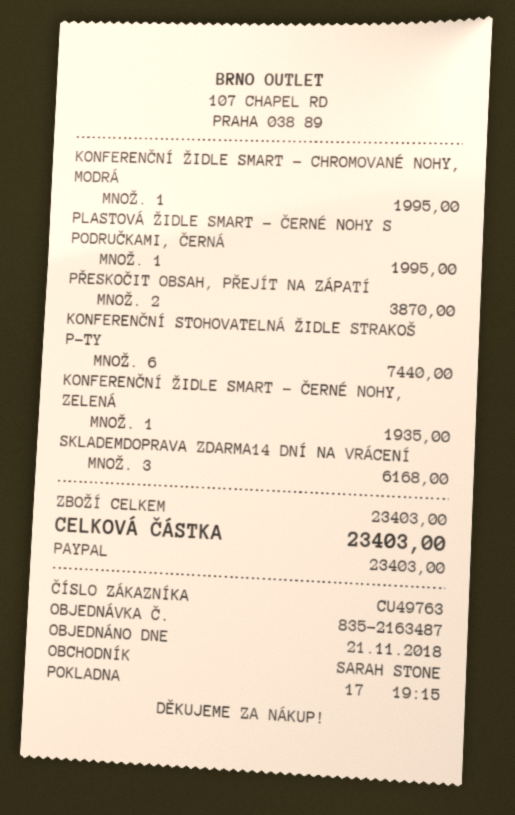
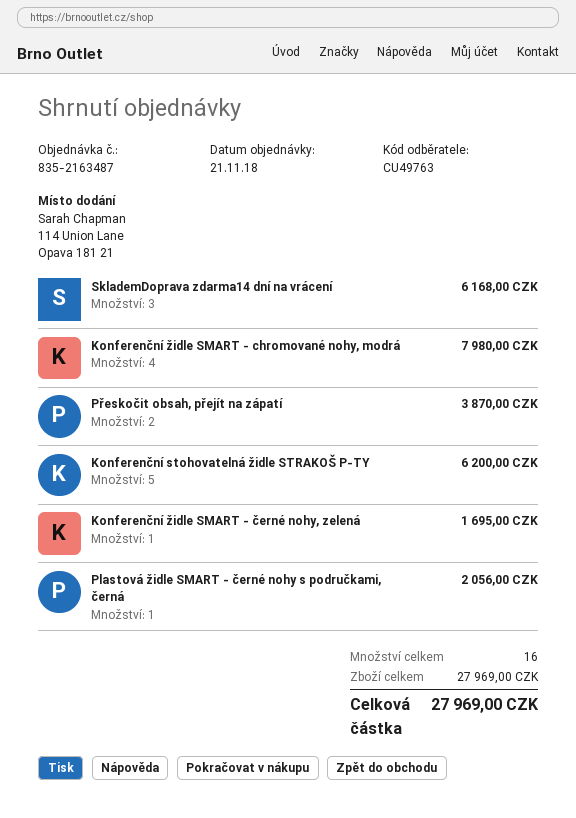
KONFERENČNÍ ŽIDLE SMART - CHROMOVANÉ NOHY, MODRÁ: 1 for 1995.00 -> 4 for 7980.00
PLASTOVÁ ŽIDLE SMART - ČERNÉ NOHY S PODRUČKAMI, ČERNÁ: 1 for 1995.00 -> 1 for 2056.00
KONFERENČNÍ STOHOVATELNÁ ŽIDLE STRAKOŠ P-TY: 6 for 7440.00 -> 5 for 6200.00
KONFERENČNÍ ŽIDLE SMART - ČERNÉ NOHY, ZELENÁ: 1 for 1935.00 -> 1 for 1695.00
subtotal: 23403.00 -> 27969.00
total: 23403.00 -> 27969.00

